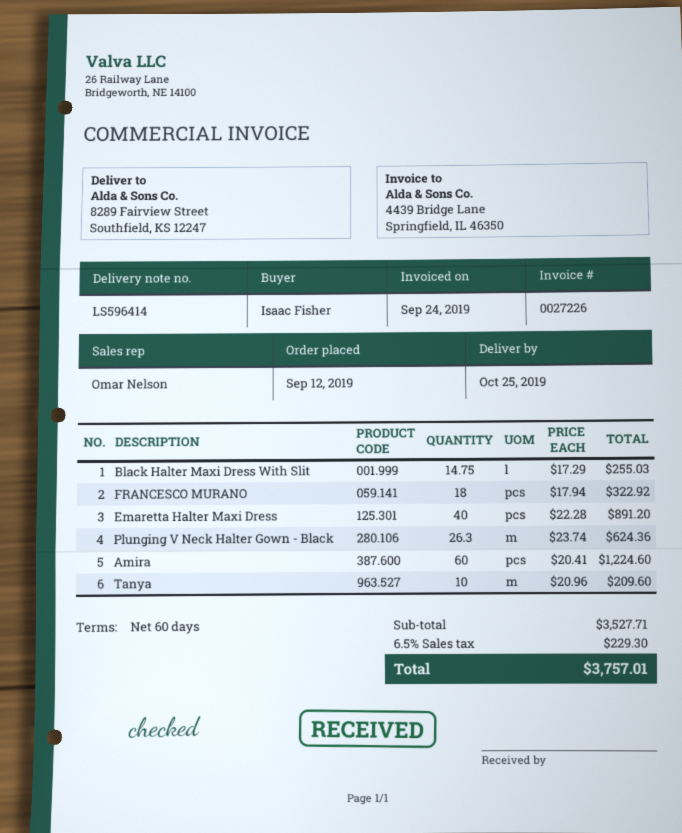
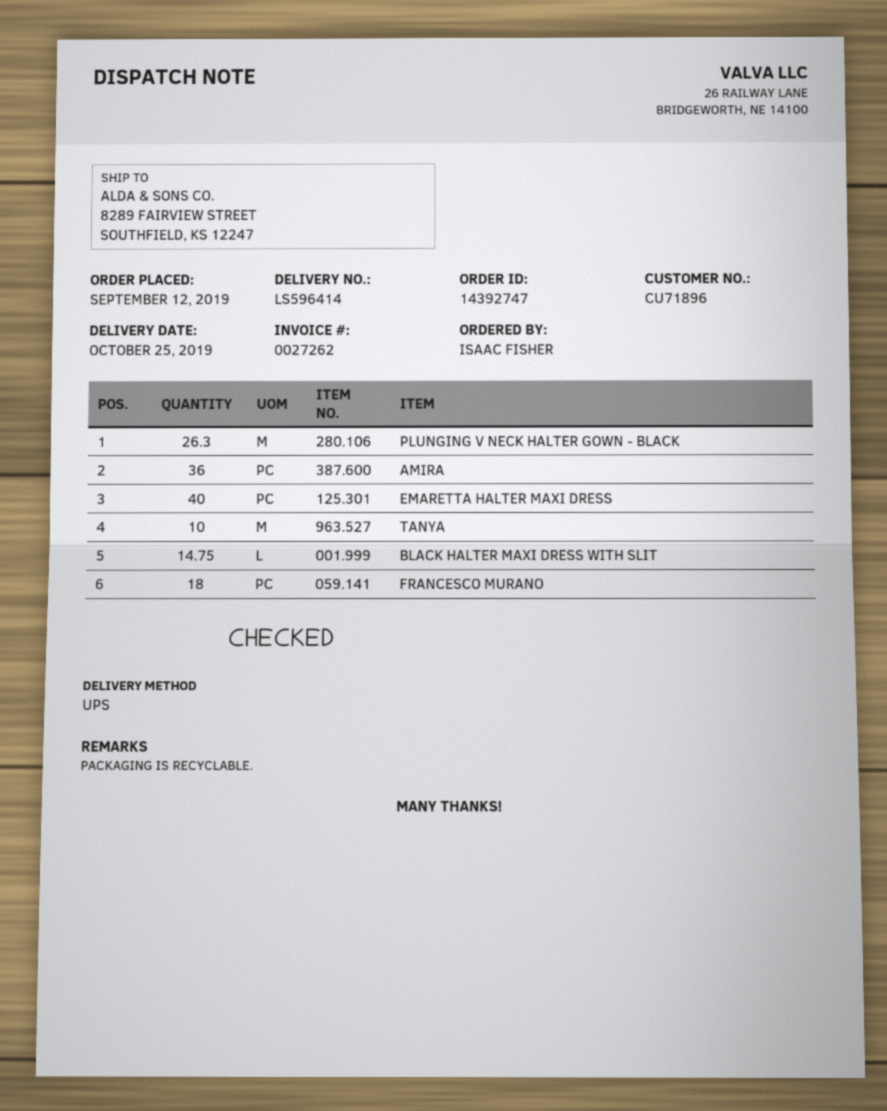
invoice number: 0027226 -> 0027262
Amira: 60 -> 36

